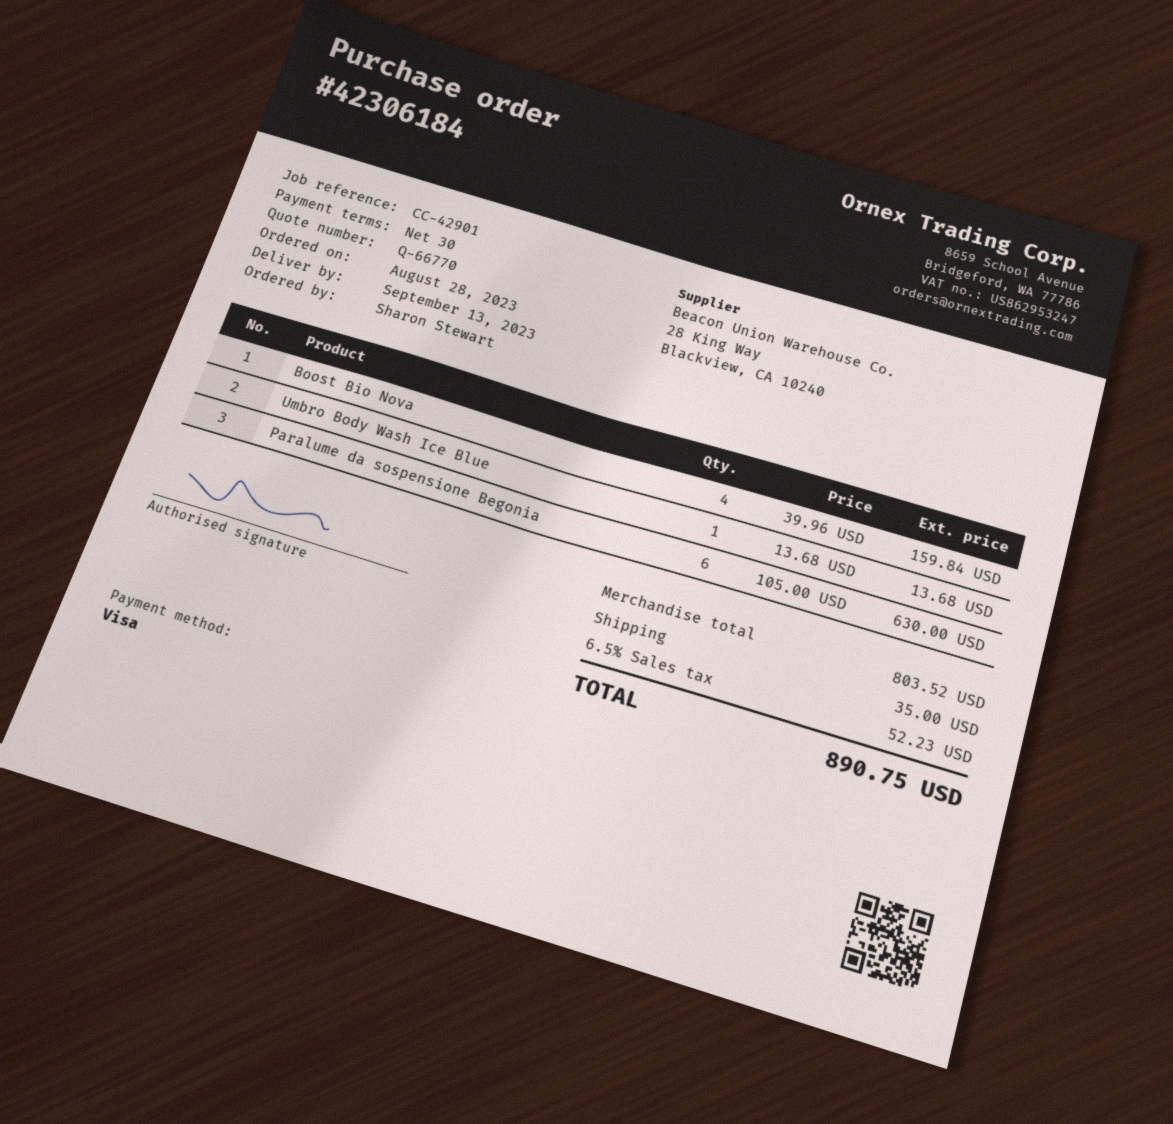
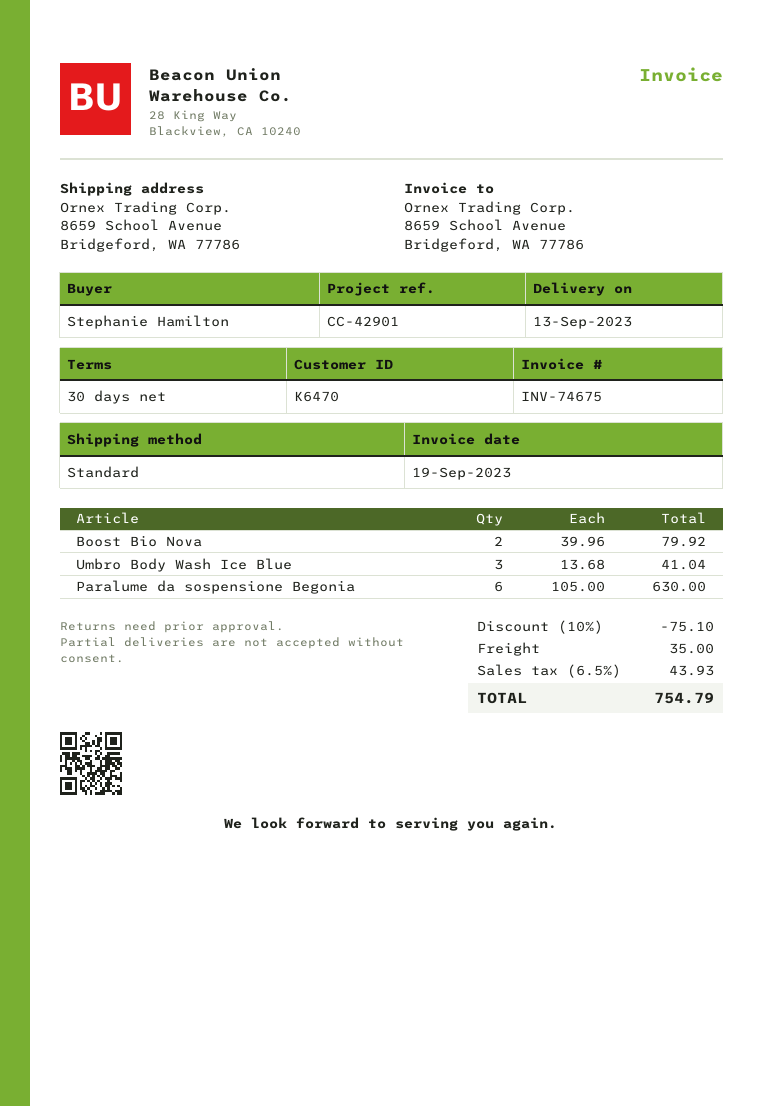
ordered by: Sharon Stewart -> Stephanie Hamilton
Boost Bio Nova: 4 x 39.96 = 159.84 -> 2 x 39.96 = 79.92
Umbro Body Wash Ice Blue: 1 x 13.68 = 13.68 -> 3 x 13.68 = 41.04
discount: none -> 10% = 75.10
tax: 6.5% = 52.23 -> 6.5% = 43.93
total: 890.75 -> 754.79

